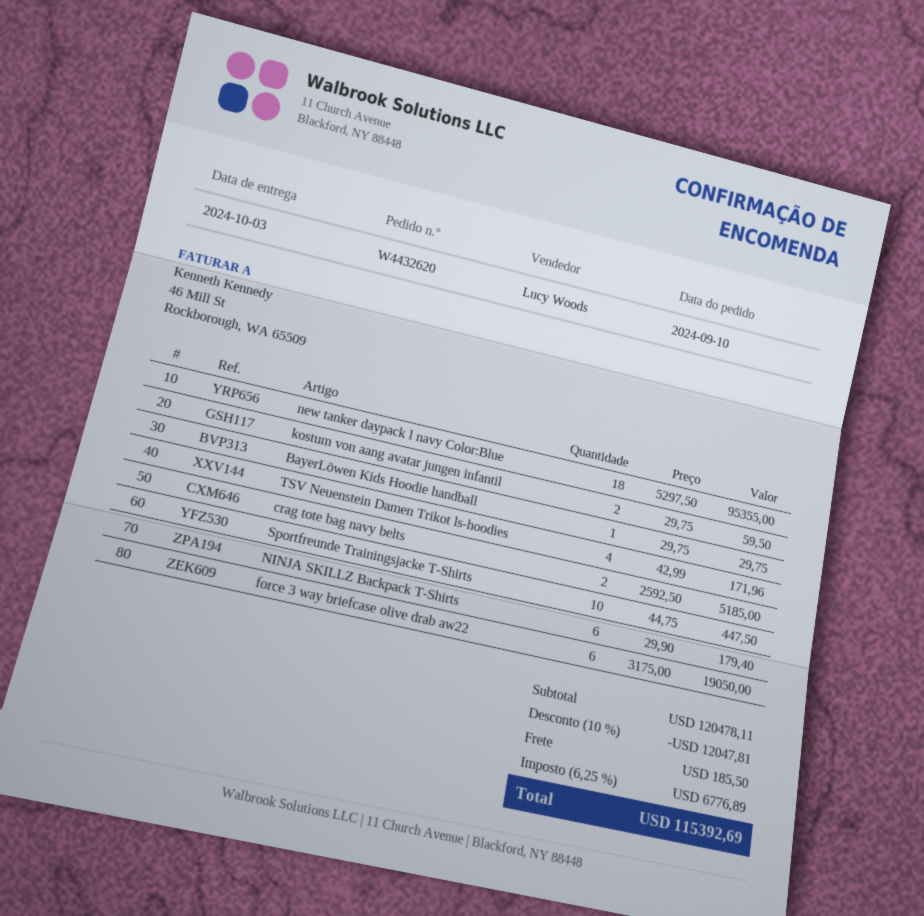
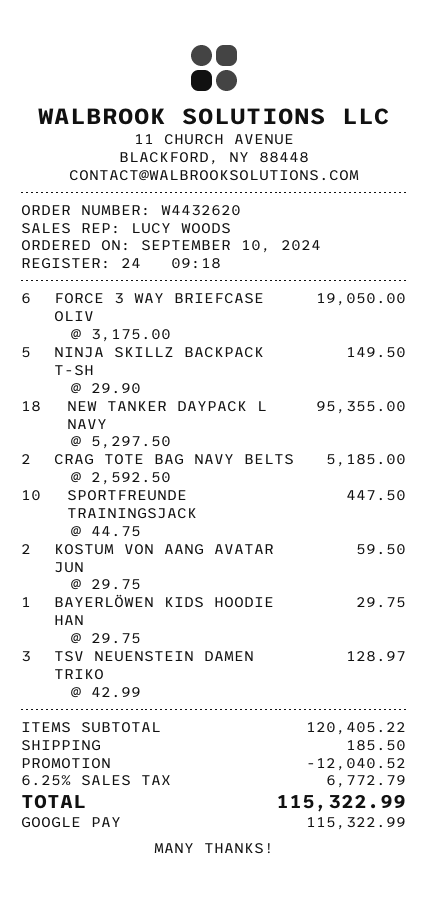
TSV Neuenstein Damen Trikot ls-hoodies: 4 x 42.99 = 171.96 -> 3 x 42.99 = 128.97
NINJA SKILLZ Backpack T-Shirts: 6 x 29.90 = 179.40 -> 5 x 29.90 = 149.50
subtotal: 120478.11 -> 120405.22
discount: 12047.81 -> 12040.52
tax: 6.25% = 6776.89 -> 6.25% = 6772.79
total: 115392.69 -> 115322.99

